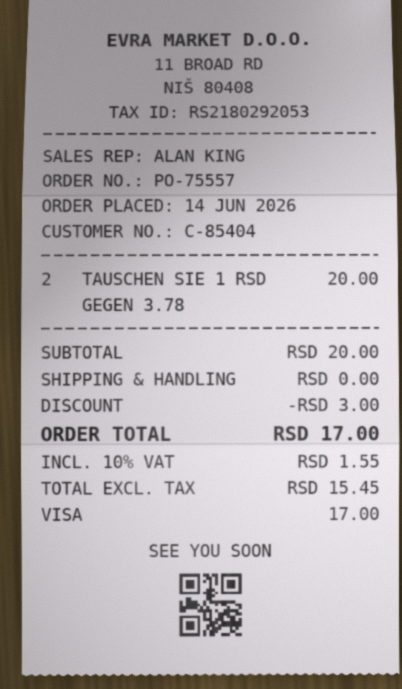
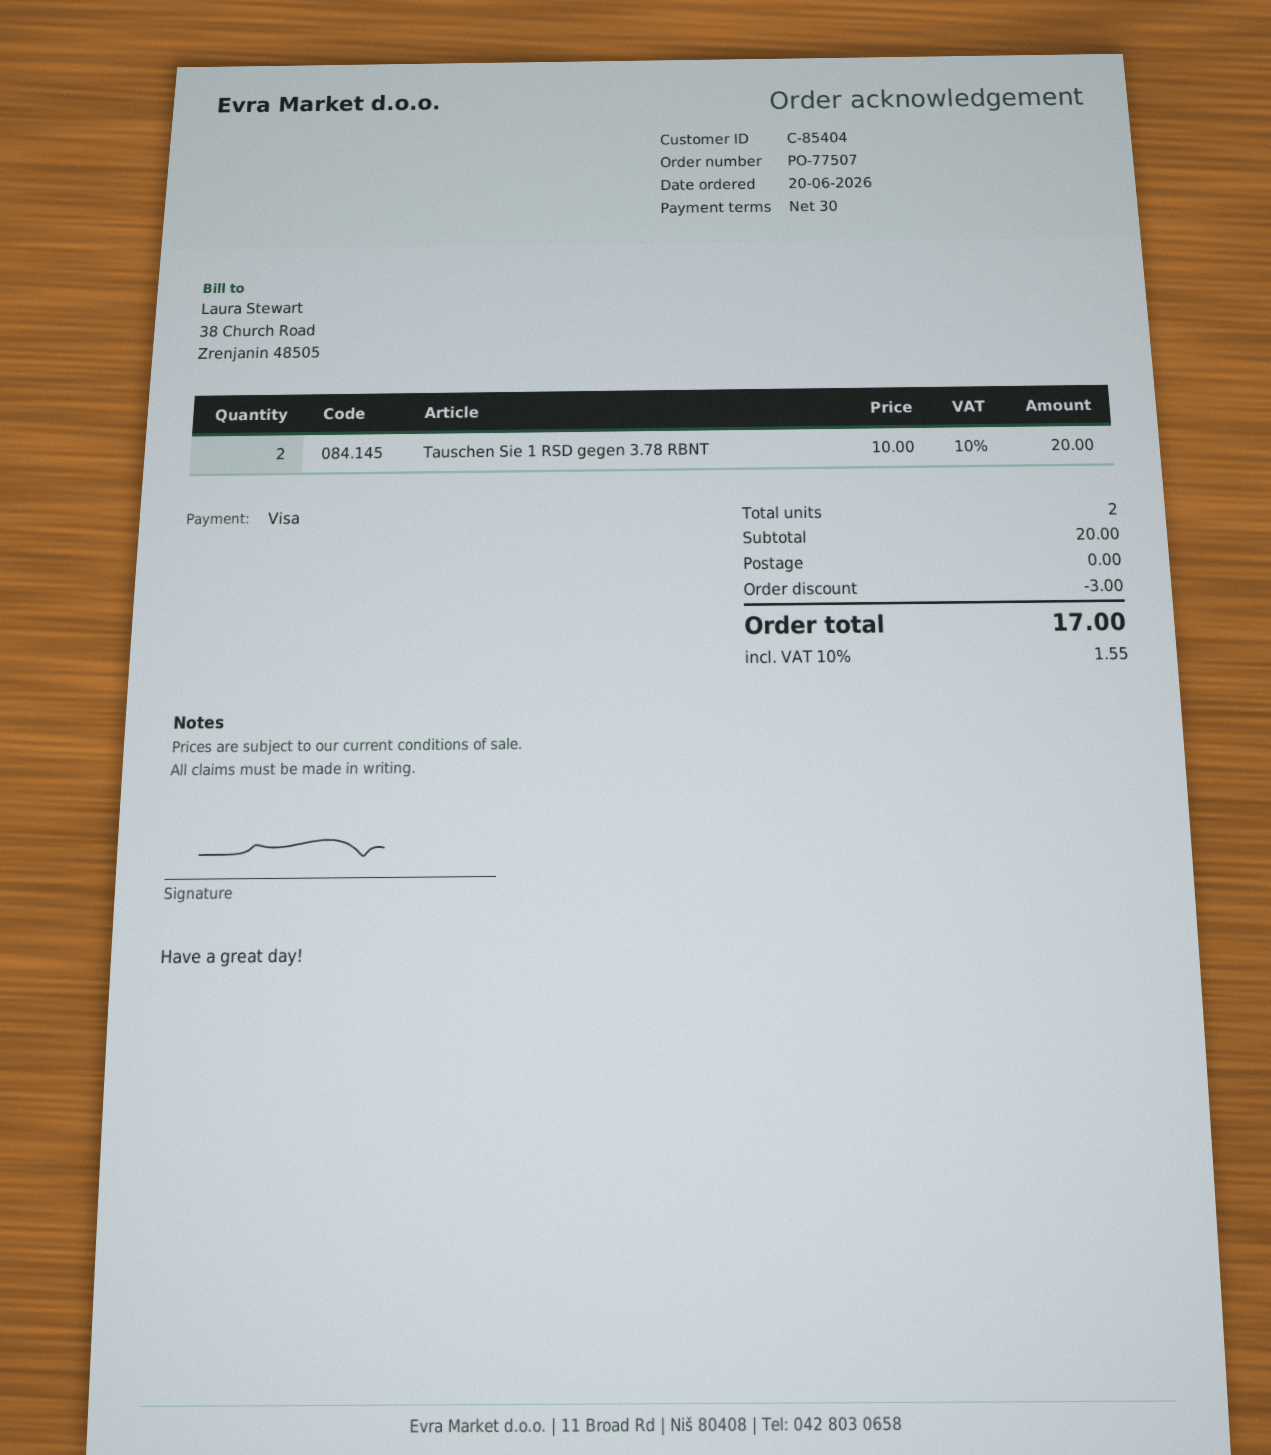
order number: PO-75557 -> PO-77507
order date: 2026-06-14 -> 2026-06-20

